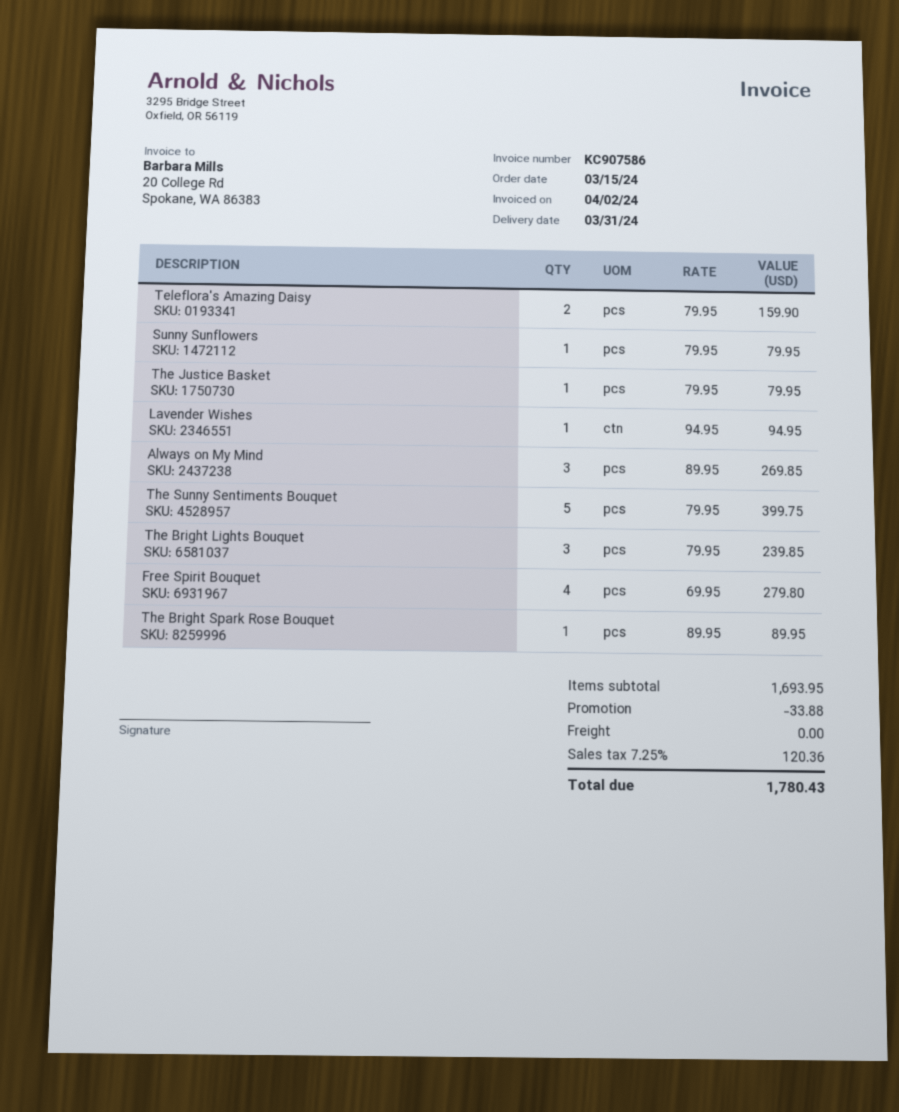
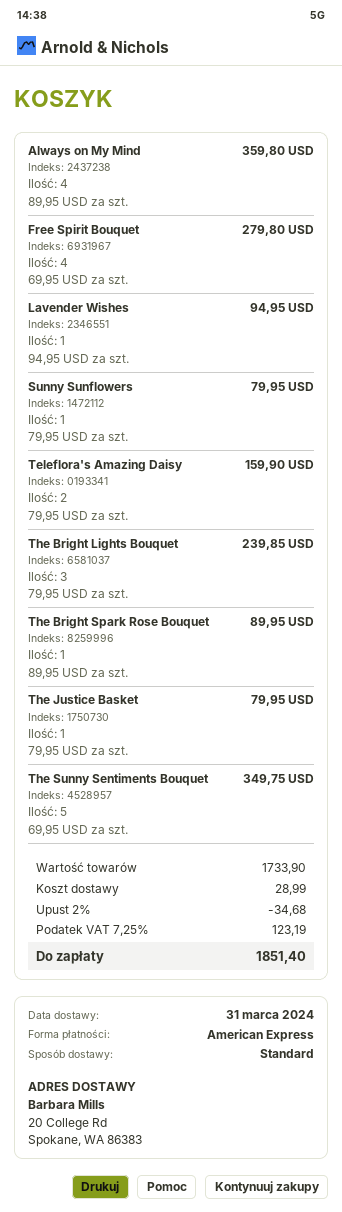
Always on My Mind: 3 x 89.95 = 269.85 -> 4 x 89.95 = 359.80
The Sunny Sentiments Bouquet: 5 x 79.95 = 399.75 -> 5 x 69.95 = 349.75
subtotal: 1693.95 -> 1733.90
discount: 33.88 -> 34.68
shipping: 0.00 -> 28.99
tax: 7.25% = 120.36 -> 7.25% = 123.19
total: 1780.43 -> 1851.40

